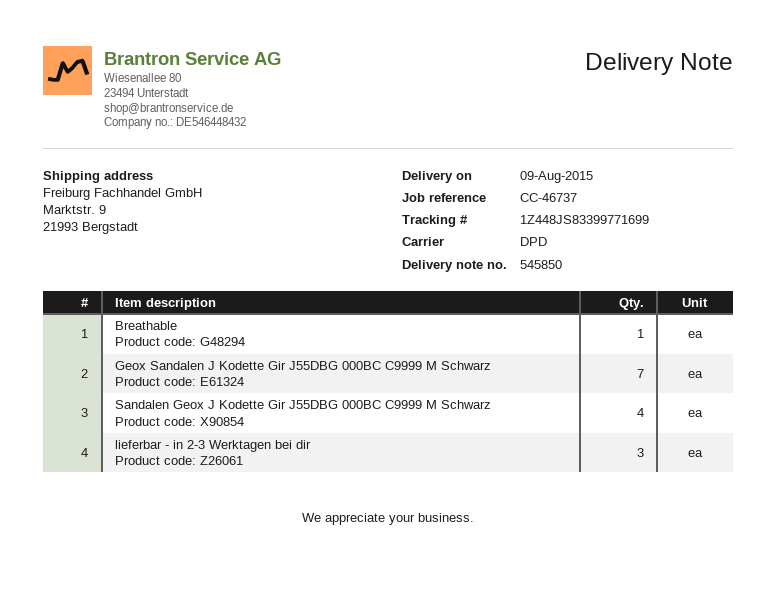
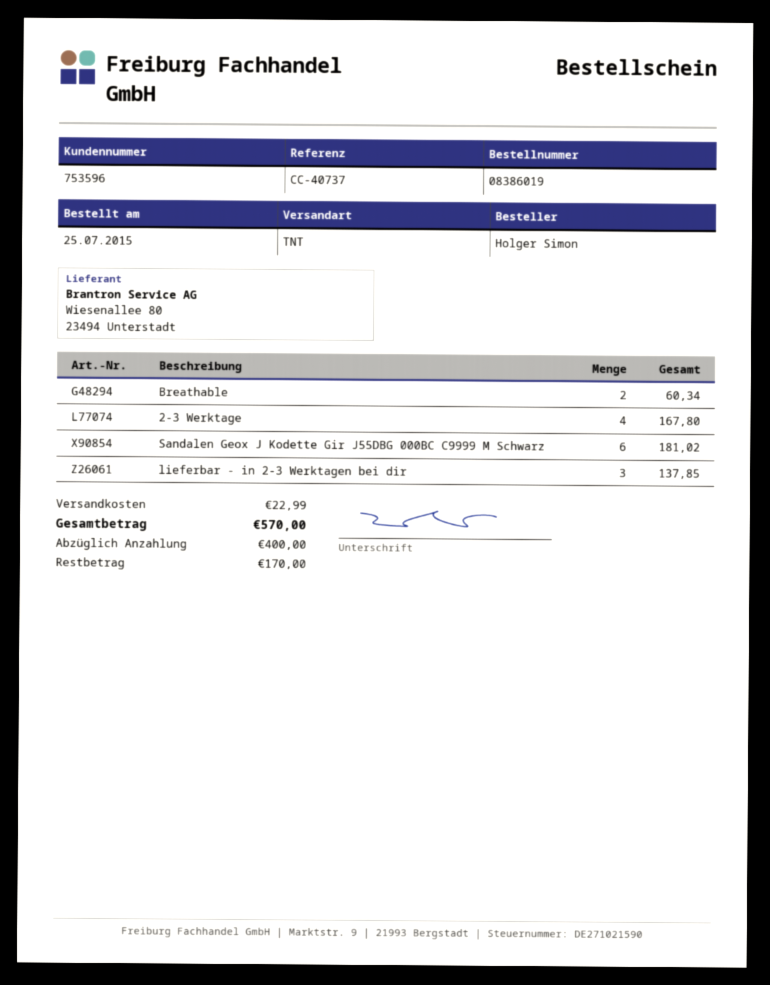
reference: CC-46737 -> CC-40737
shipping method: DPD -> TNT
Breathable: 1 -> 2
Geox Sandalen J Kodette Gir J55DBG 000BC C9999 M Schwarz: 7 -> none
Sandalen Geox J Kodette Gir J55DBG 000BC C9999 M Schwarz: 4 -> 6
2-3 Werktage: none -> 4

